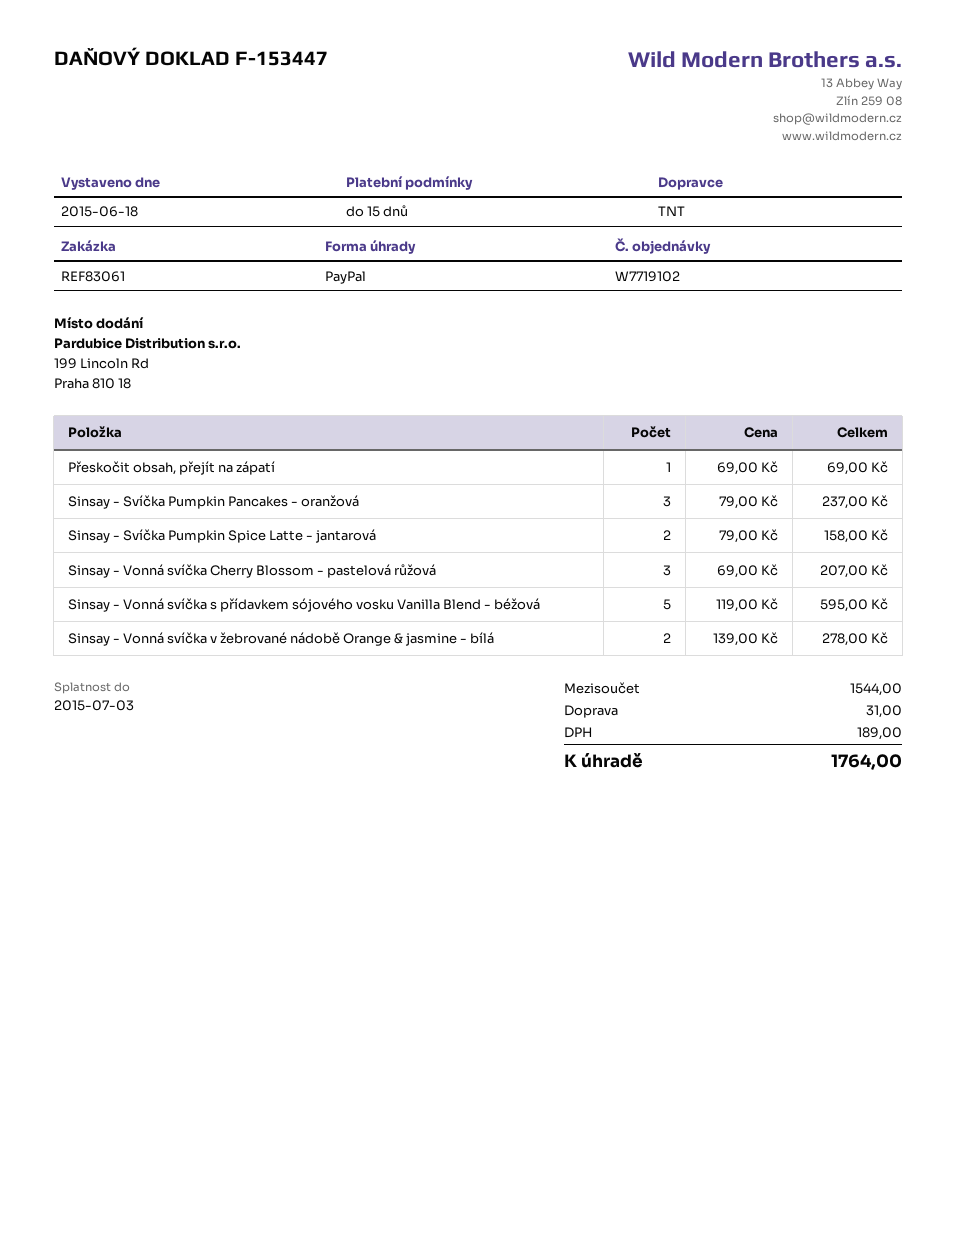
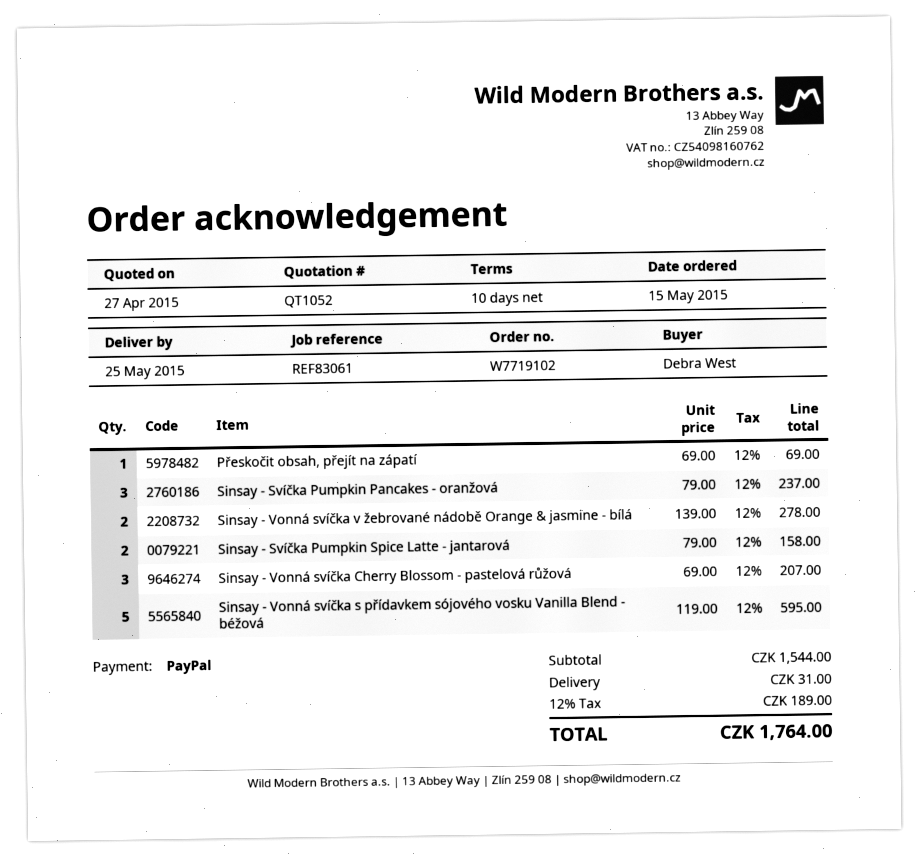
payment terms: 15 days -> 10 days

